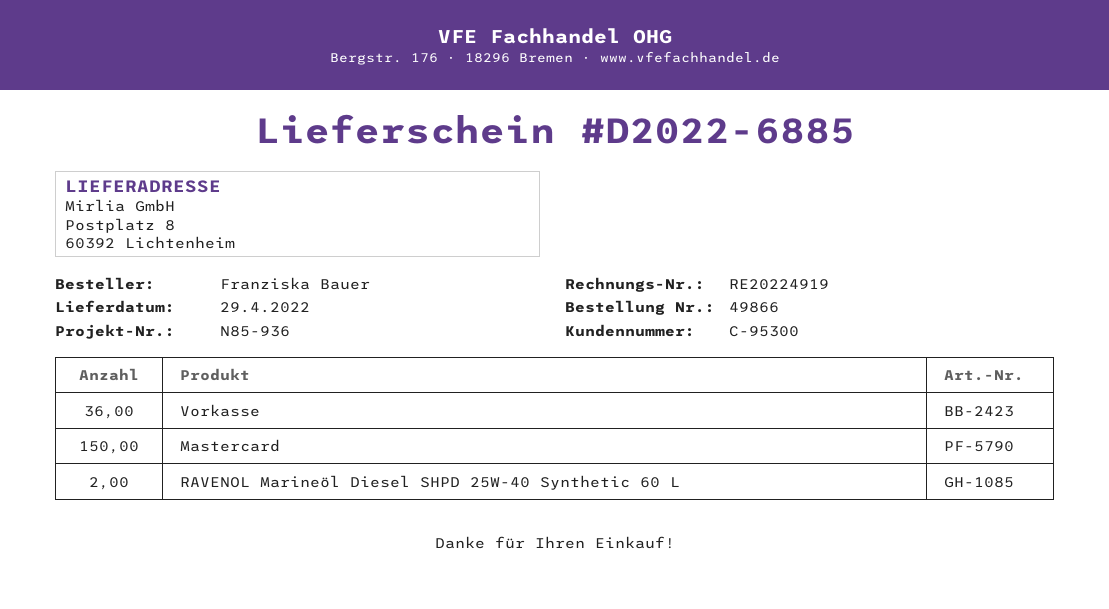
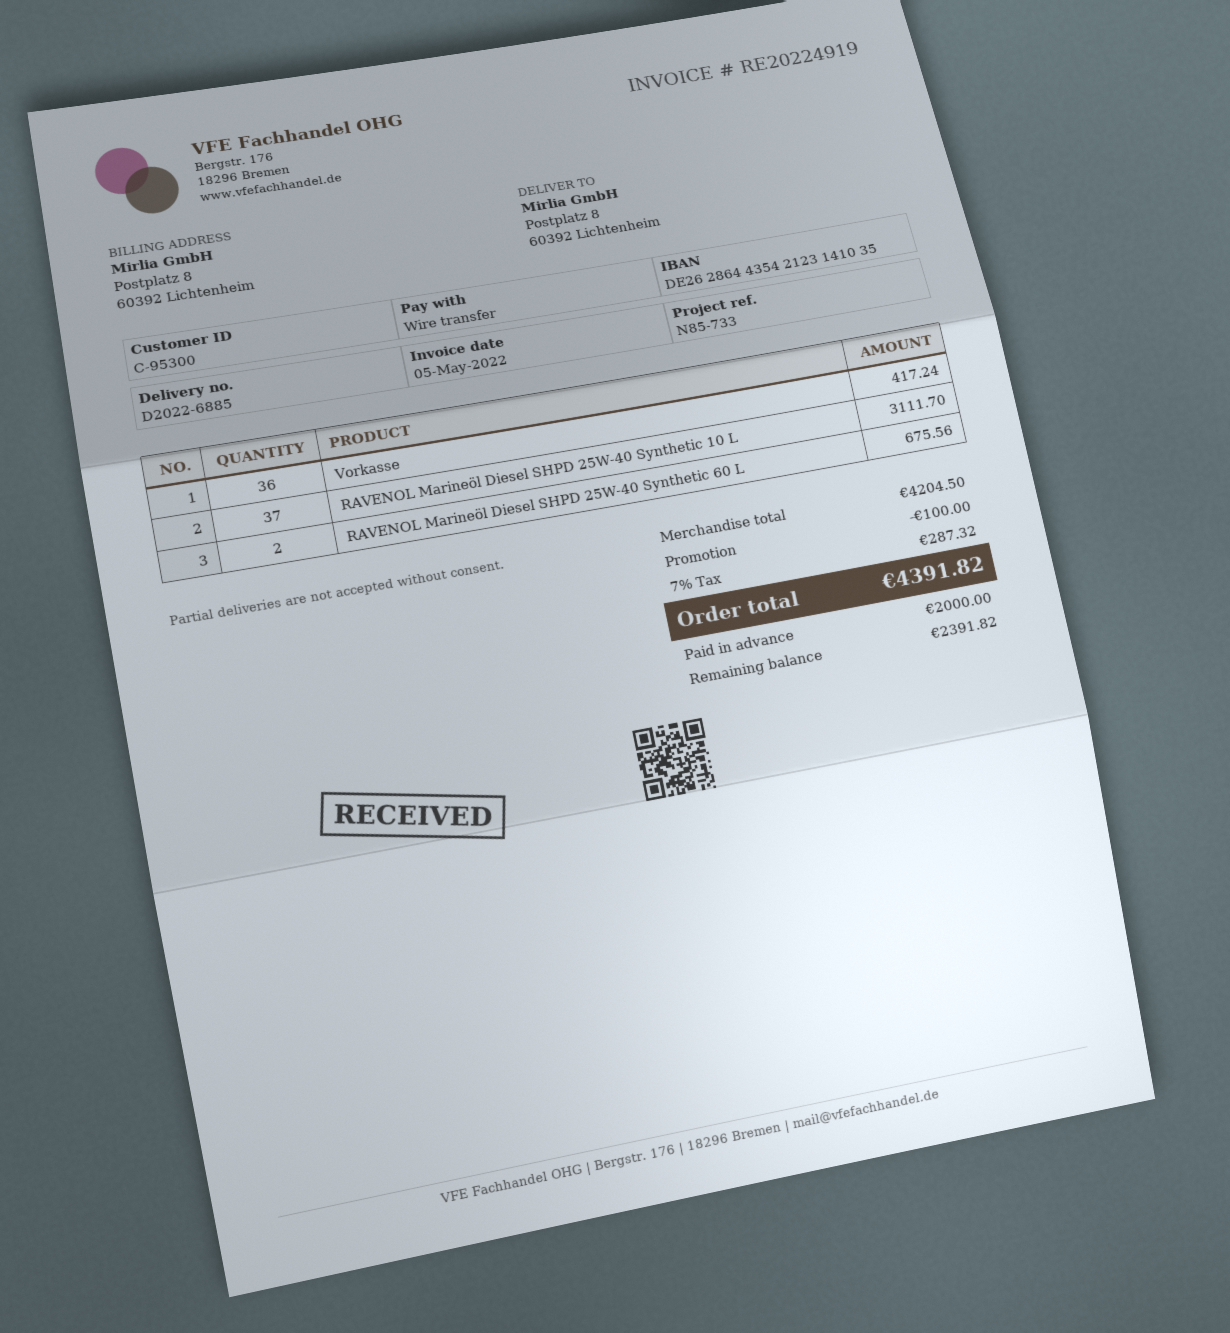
reference: N85-936 -> N85-733
Mastercard: 150 -> none
RAVENOL Marineöl Diesel SHPD 25W-40 Synthetic 10 L: none -> 37

